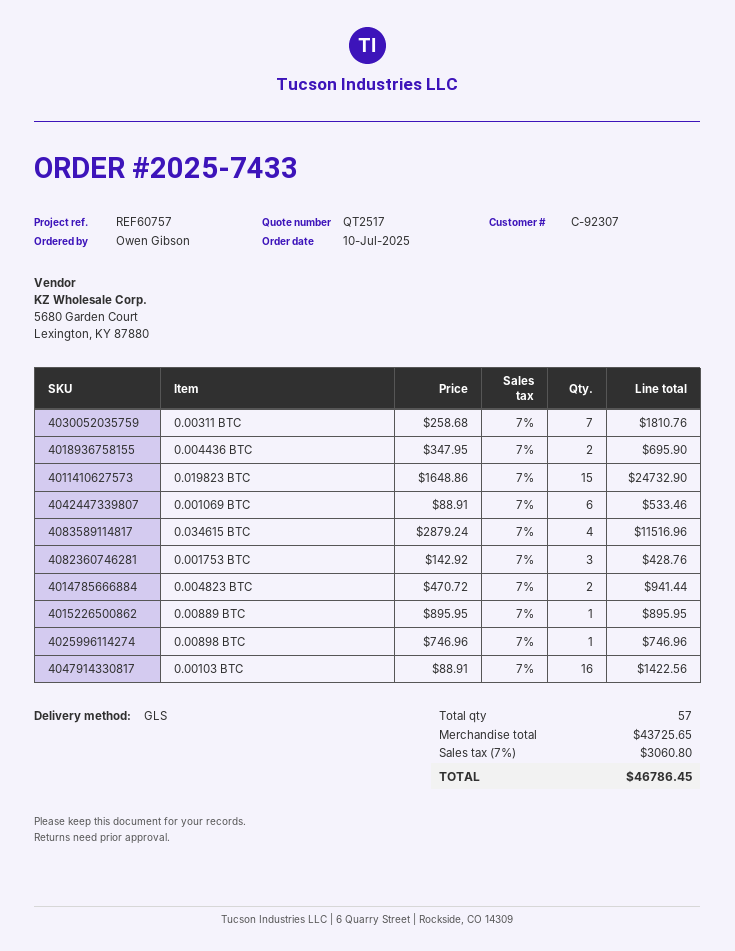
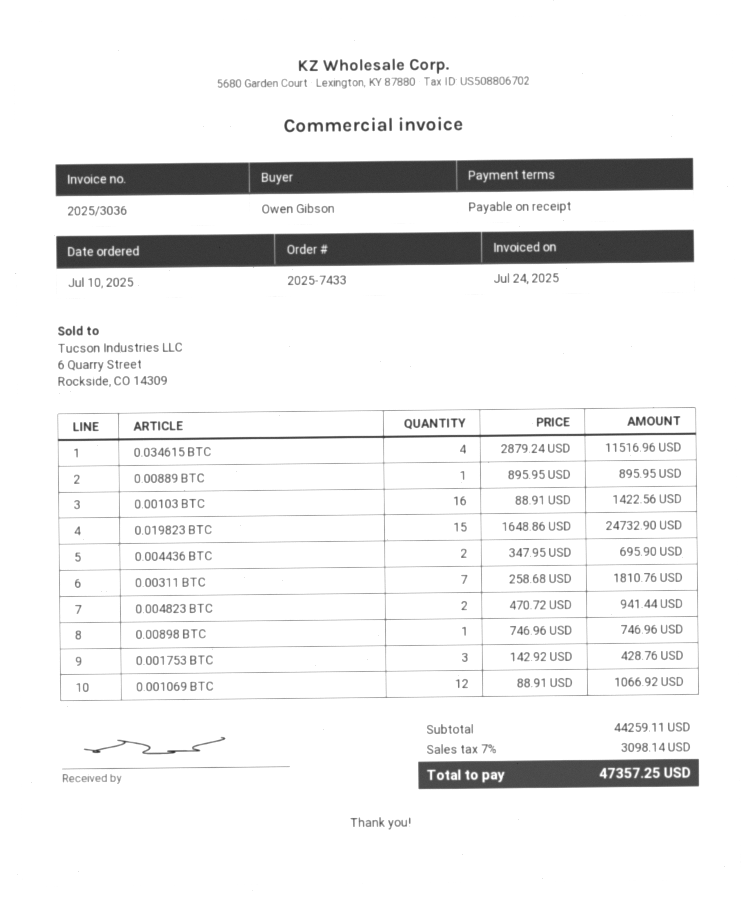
0.001069 BTC: 6 x 88.91 = 533.46 -> 12 x 88.91 = 1066.92
subtotal: 43725.65 -> 44259.11
tax: 7% = 3060.80 -> 7% = 3098.14
total: 46786.45 -> 47357.25

